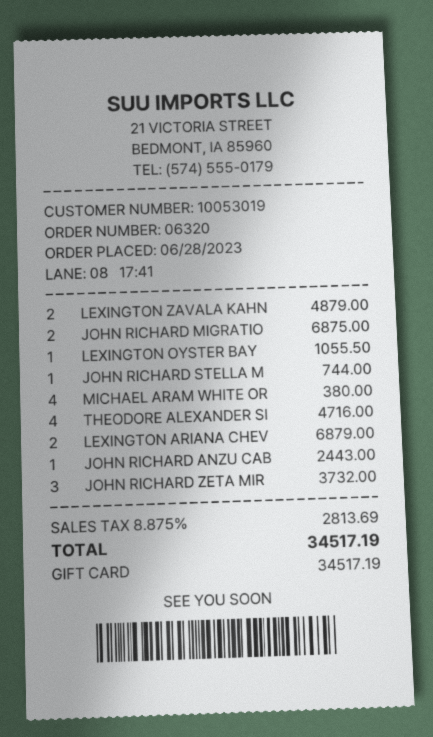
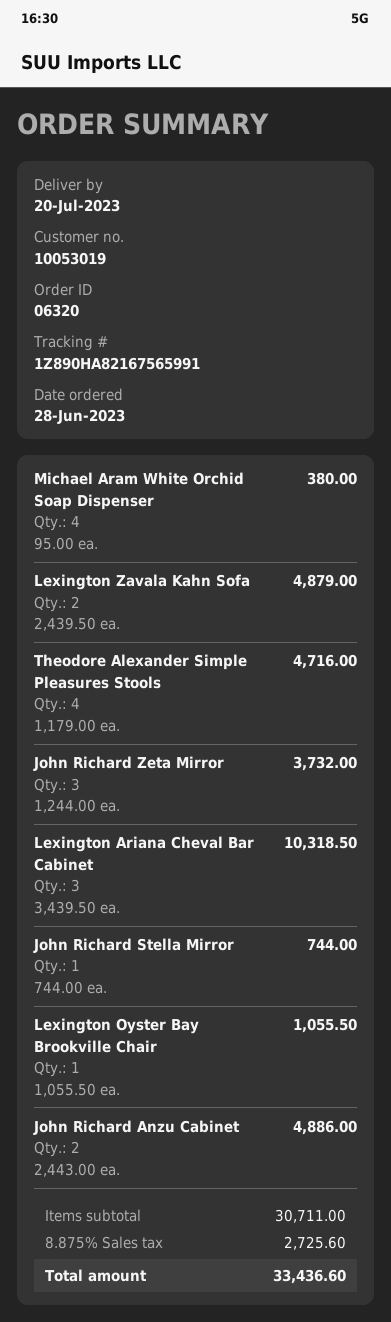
JOHN RICHARD MIGRATIO: 2 for 6875.00 -> none
LEXINGTON ARIANA CHEV: 2 for 6879.00 -> 3 for 10318.50
JOHN RICHARD ANZU CAB: 1 for 2443.00 -> 2 for 4886.00
tax: 8.875% = 2813.69 -> 8.875% = 2725.60
total: 34517.19 -> 33436.60

